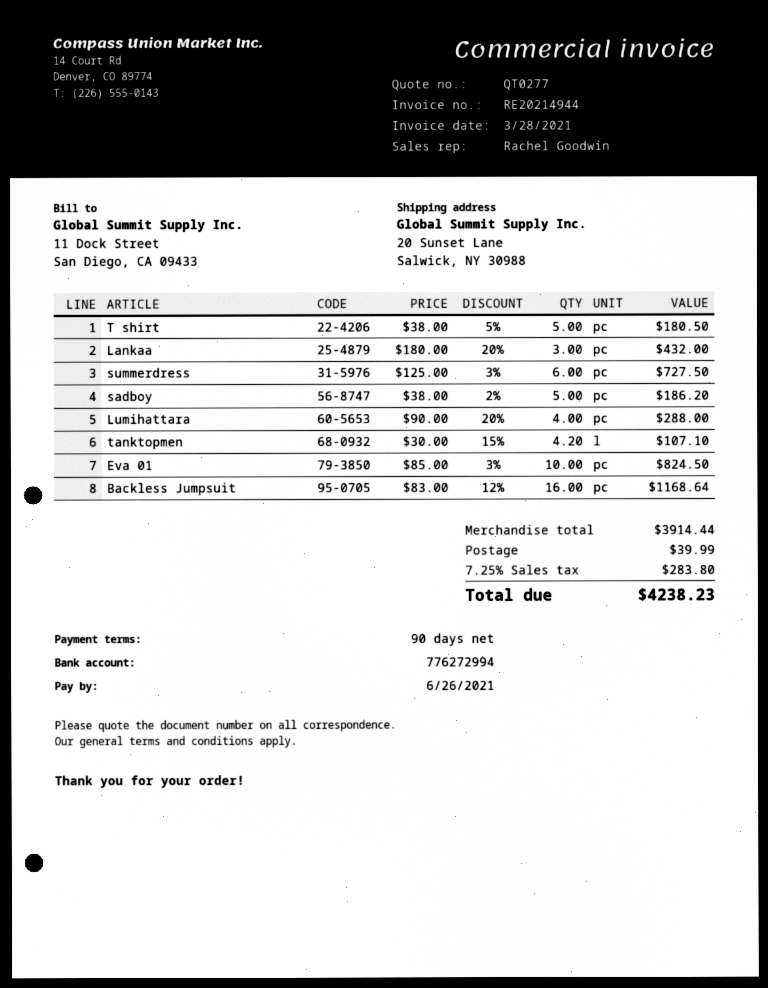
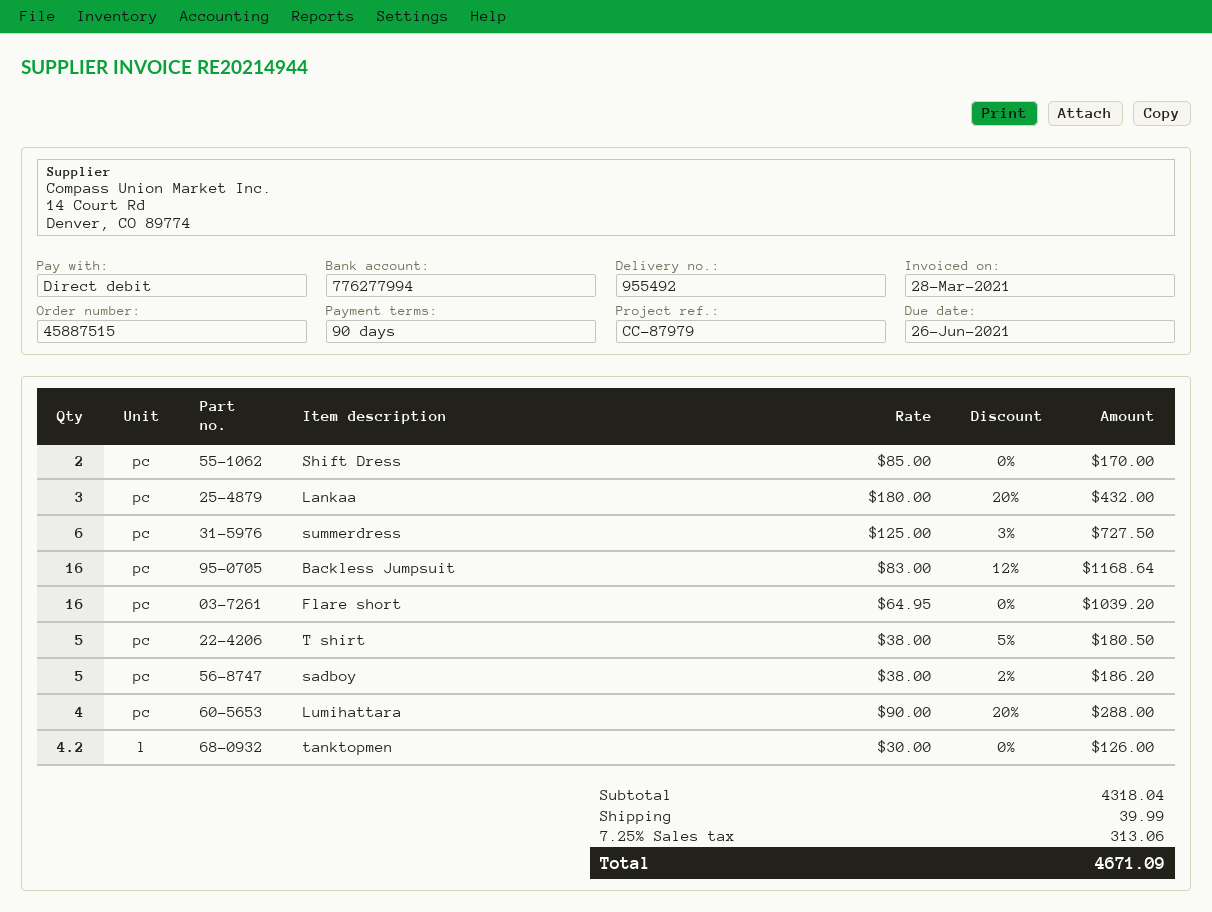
bank account: 776272994 -> 776277994
tanktopmen: 4.2 x 30.00 - 15% = 107.10 -> 4.2 x 30.00 = 126.00
Eva 01: 10 x 85.00 - 3% = 824.50 -> none
Shift Dress: none -> 2 x 85.00 = 170.00
Flare short: none -> 16 x 64.95 = 1039.20
subtotal: 3914.44 -> 4318.04
tax: 7.25% = 283.80 -> 7.25% = 313.06
total: 4238.23 -> 4671.09

